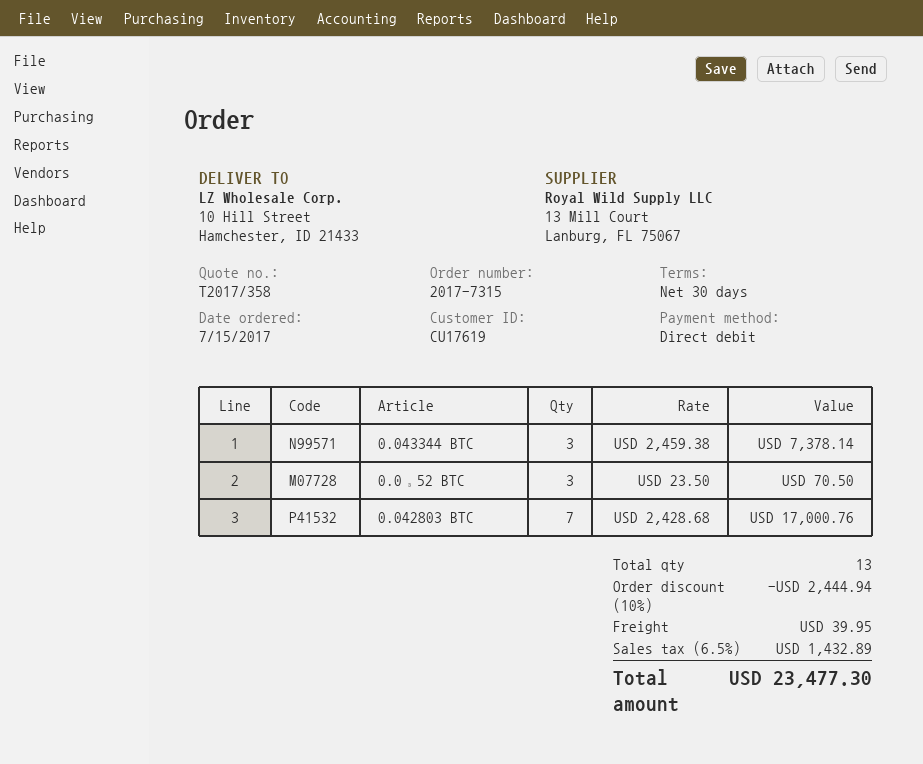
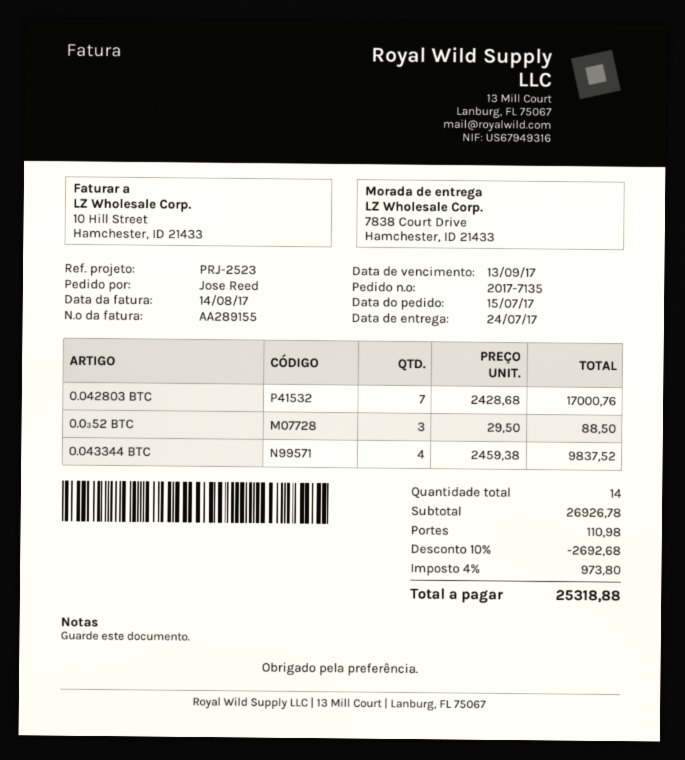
order number: 2017-7315 -> 2017-7135
ship to: 10 Hill Street, Hamchester, ID 21433 -> 7838 Court Drive, Hamchester, ID 21433
0.043344 BTC: 3 x 2459.38 = 7378.14 -> 4 x 2459.38 = 9837.52
0.0₃52 BTC: 3 x 23.50 = 70.50 -> 3 x 29.50 = 88.50
total quantity: 13 -> 14
discount: 10% = 2444.94 -> 10% = 2692.68
shipping: 39.95 -> 110.98
tax: 6.5% = 1432.89 -> 4% = 973.80
total: 23477.30 -> 25318.88

